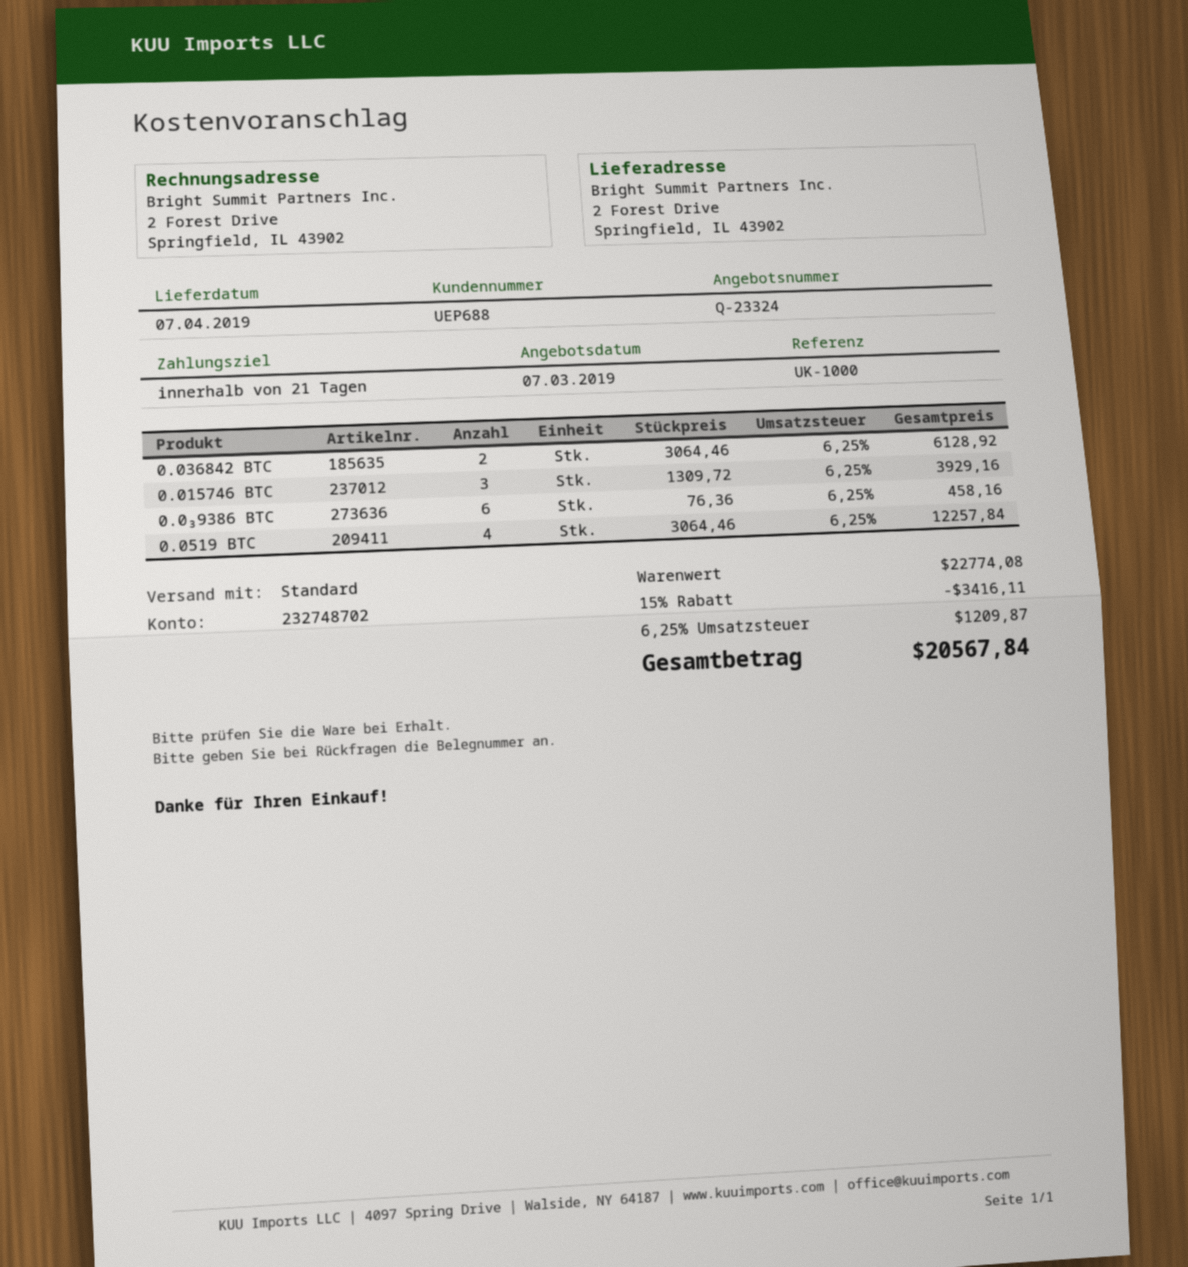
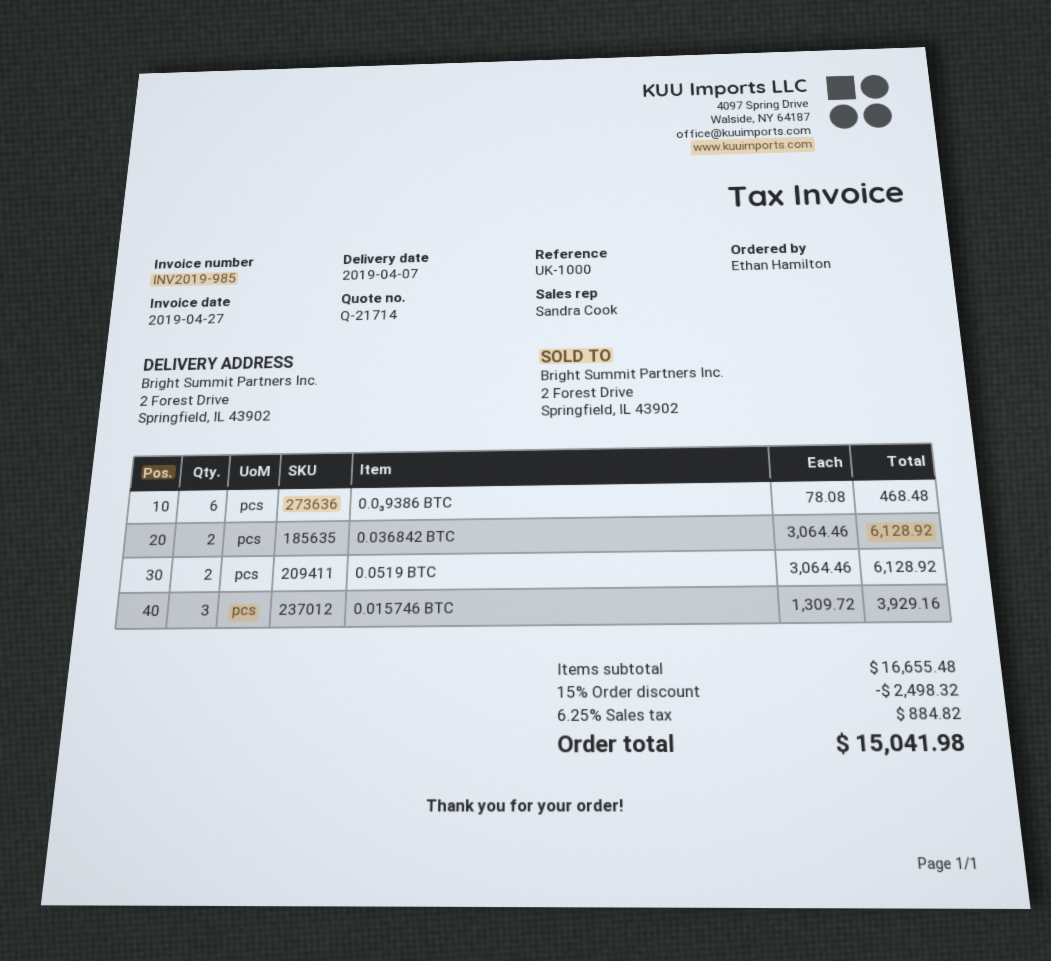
quote number: Q-23324 -> Q-21714
0.0₃9386 BTC: 6 x 76.36 = 458.16 -> 6 x 78.08 = 468.48
0.0519 BTC: 4 x 3064.46 = 12257.84 -> 2 x 3064.46 = 6128.92
subtotal: 22774.08 -> 16655.48
discount: 15% = 3416.11 -> 15% = 2498.32
tax: 6.25% = 1209.87 -> 6.25% = 884.82
total: 20567.84 -> 15041.98

